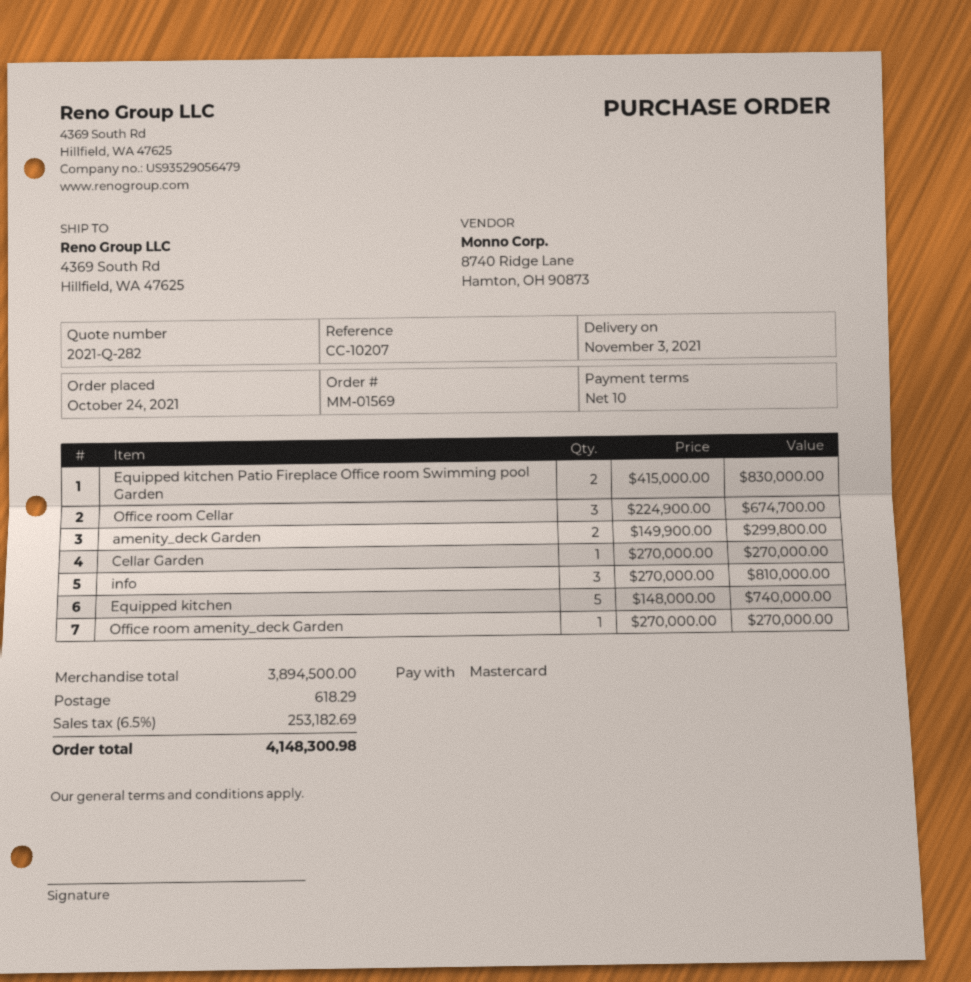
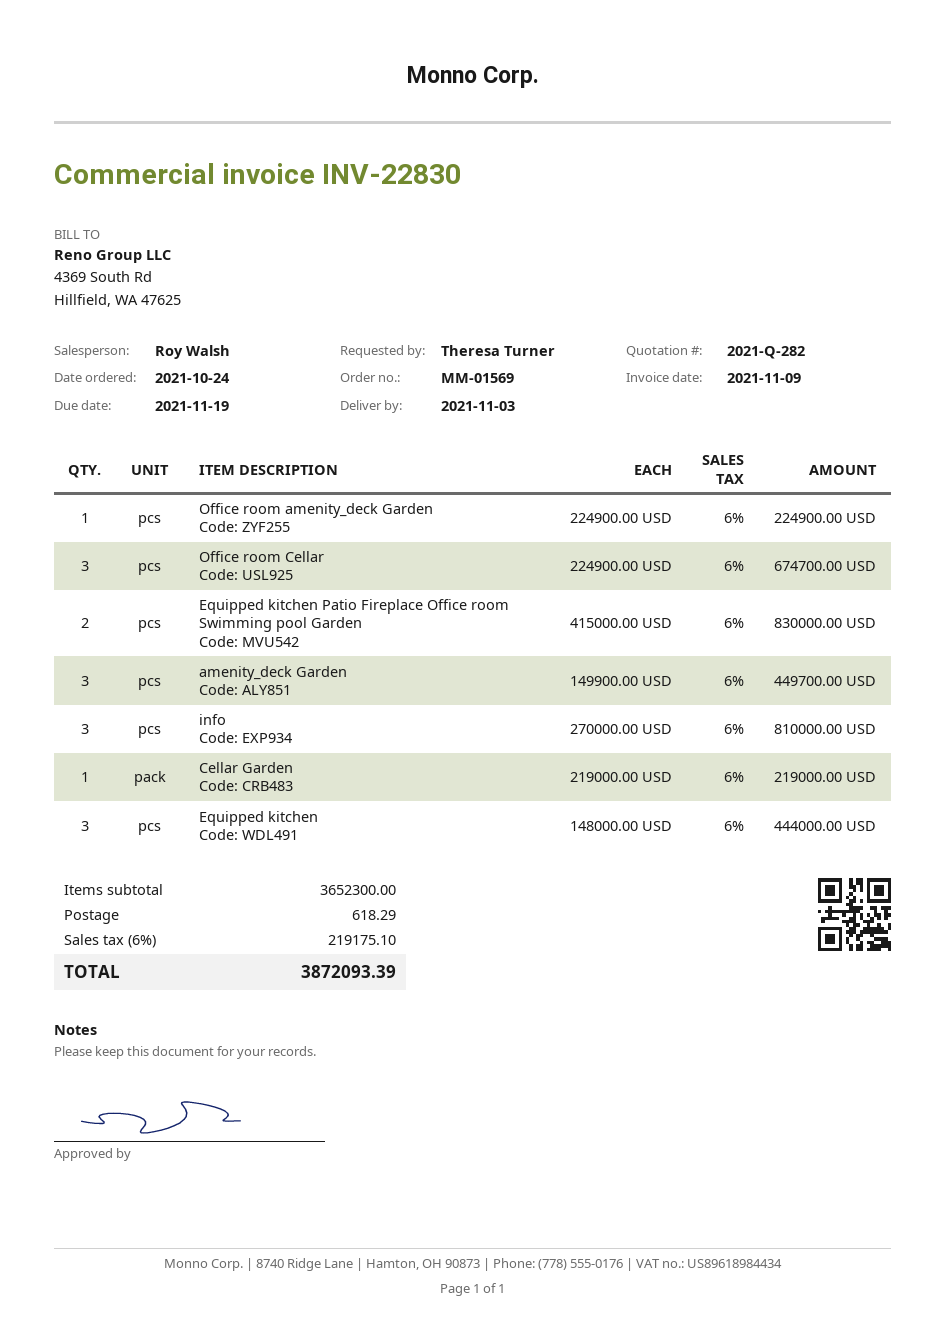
amenity_deck Garden: 2 x 149900.00 = 299800.00 -> 3 x 149900.00 = 449700.00
Cellar Garden: 1 x 270000.00 = 270000.00 -> 1 x 219000.00 = 219000.00
Equipped kitchen: 5 x 148000.00 = 740000.00 -> 3 x 148000.00 = 444000.00
Office room amenity_deck Garden: 1 x 270000.00 = 270000.00 -> 1 x 224900.00 = 224900.00
subtotal: 3894500.00 -> 3652300.00
tax: 6.5% = 253182.69 -> 6% = 219175.10
total: 4148300.98 -> 3872093.39

